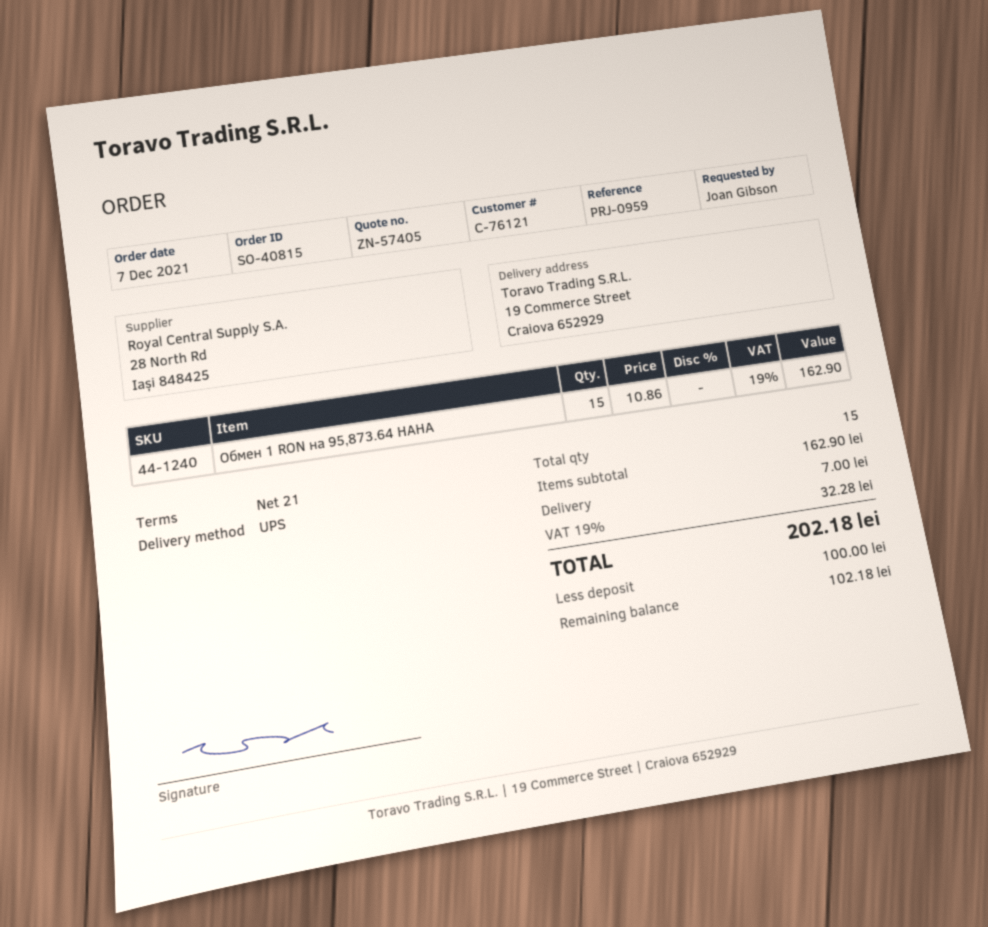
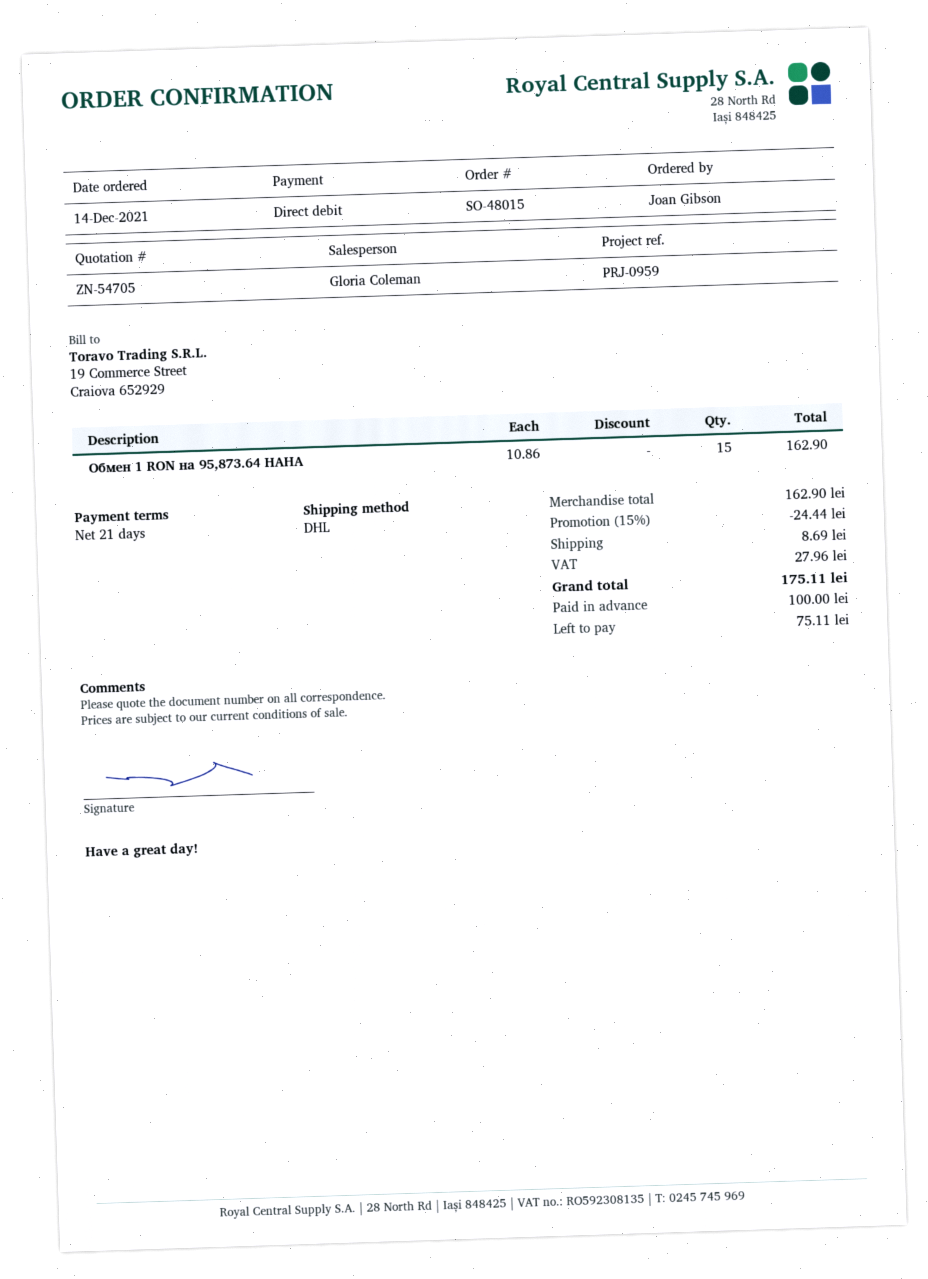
quote number: ZN-57405 -> ZN-54705
order number: SO-40815 -> SO-48015
order date: 2021-12-07 -> 2021-12-14
shipping method: UPS -> DHL
discount: none -> 15% = 24.44
shipping: 7.00 -> 8.69
tax: 32.28 -> 27.96
total: 202.18 -> 175.11
balance: 102.18 -> 75.11

